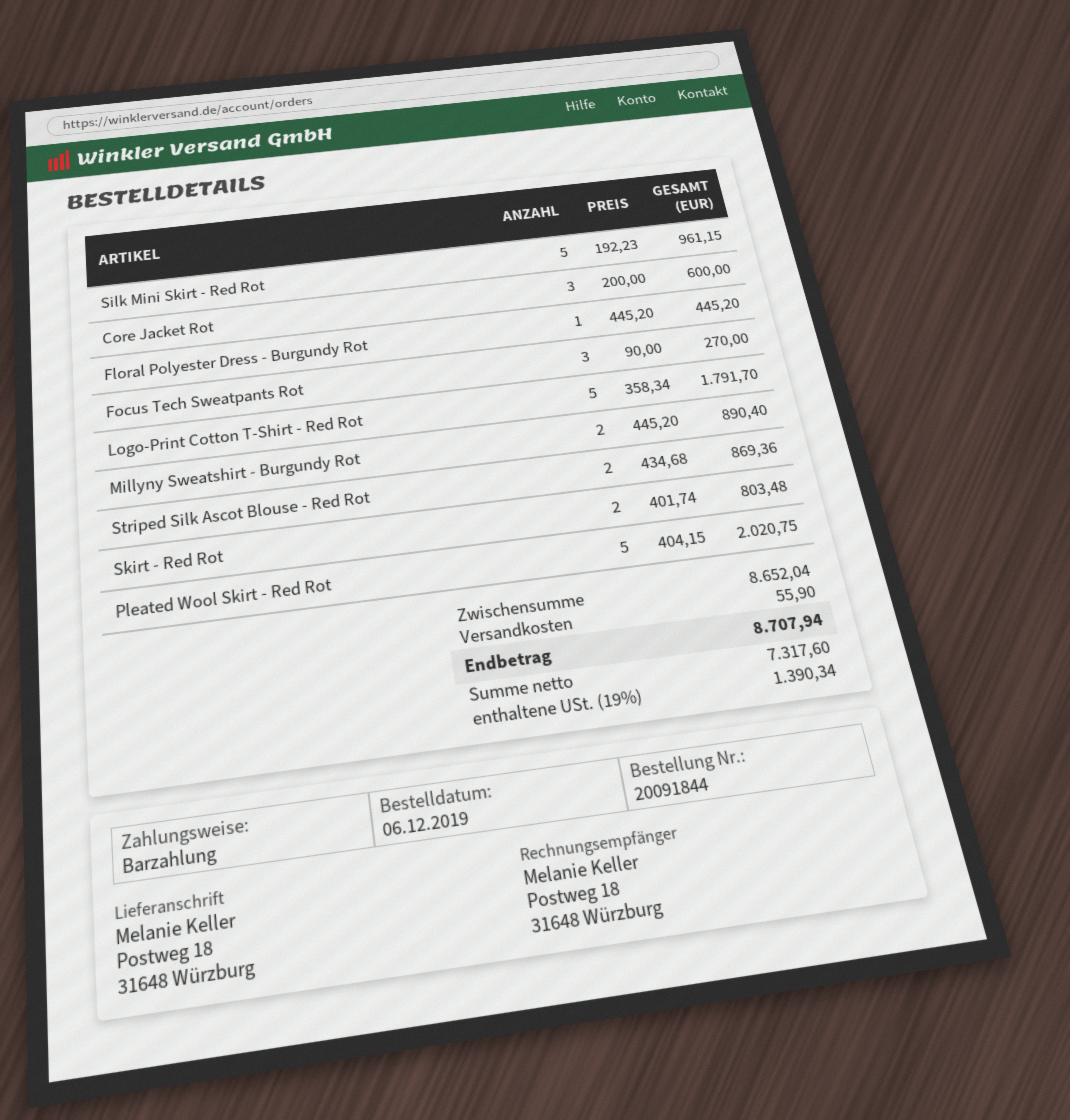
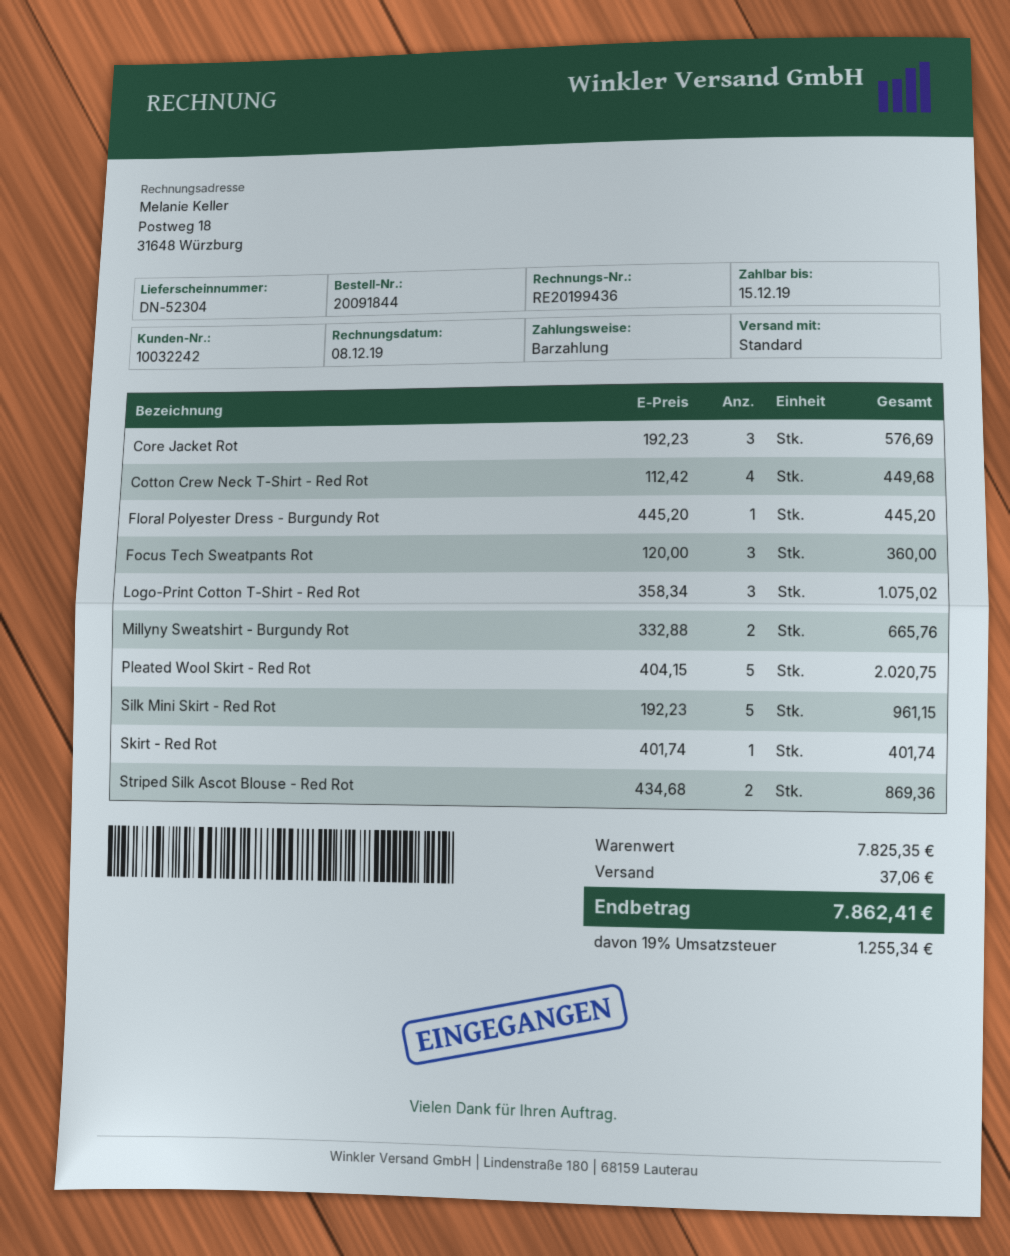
Core Jacket Rot: 3 x 200.00 = 600.00 -> 3 x 192.23 = 576.69
Focus Tech Sweatpants Rot: 3 x 90.00 = 270.00 -> 3 x 120.00 = 360.00
Logo-Print Cotton T-Shirt - Red Rot: 5 x 358.34 = 1791.70 -> 3 x 358.34 = 1075.02
Millyny Sweatshirt - Burgundy Rot: 2 x 445.20 = 890.40 -> 2 x 332.88 = 665.76
Skirt - Red Rot: 2 x 401.74 = 803.48 -> 1 x 401.74 = 401.74
Cotton Crew Neck T-Shirt - Red Rot: none -> 4 x 112.42 = 449.68
subtotal: 8652.04 -> 7825.35
shipping: 55.90 -> 37.06
tax: 19% = 1390.34 -> 19% = 1255.34
total: 8707.94 -> 7862.41

